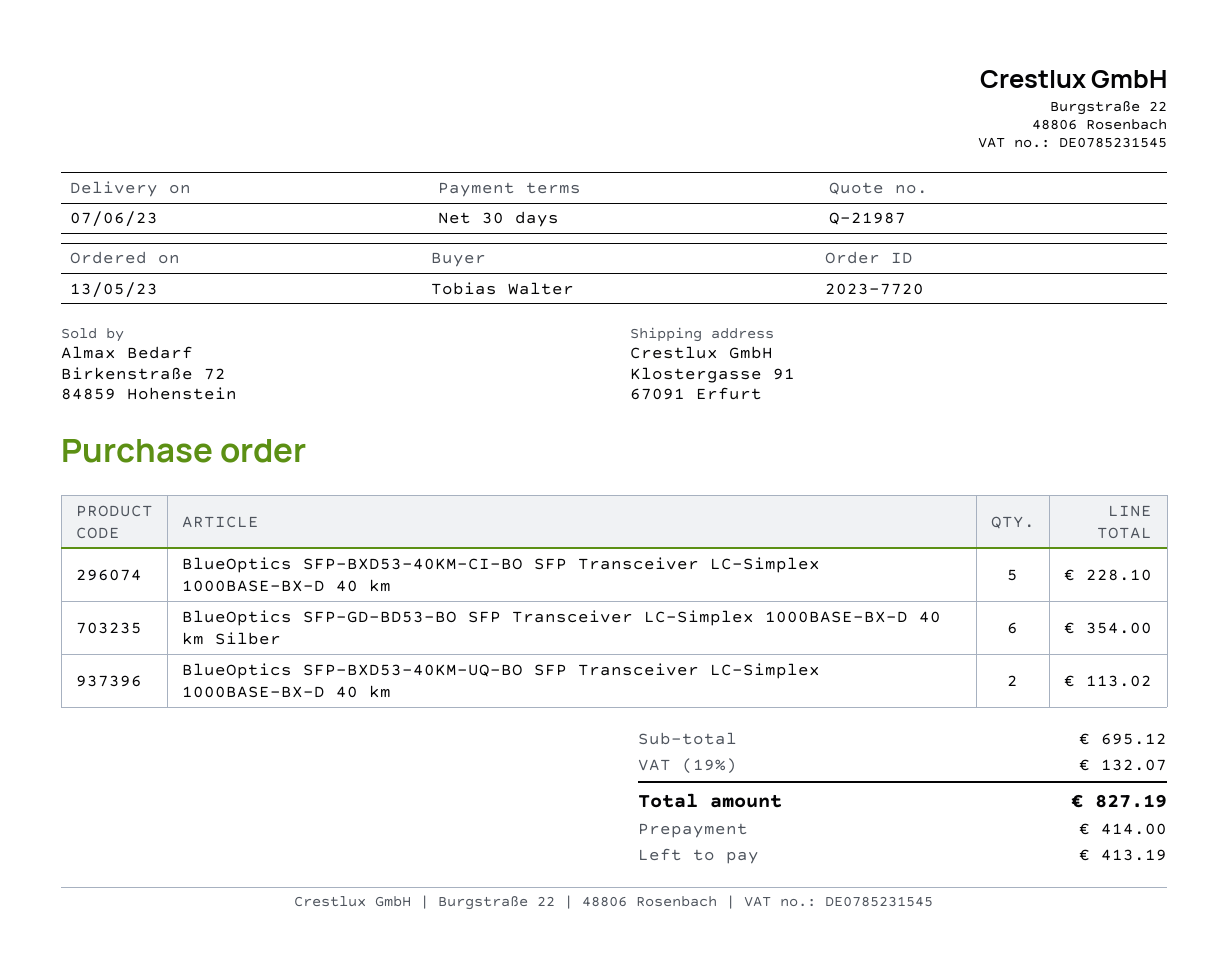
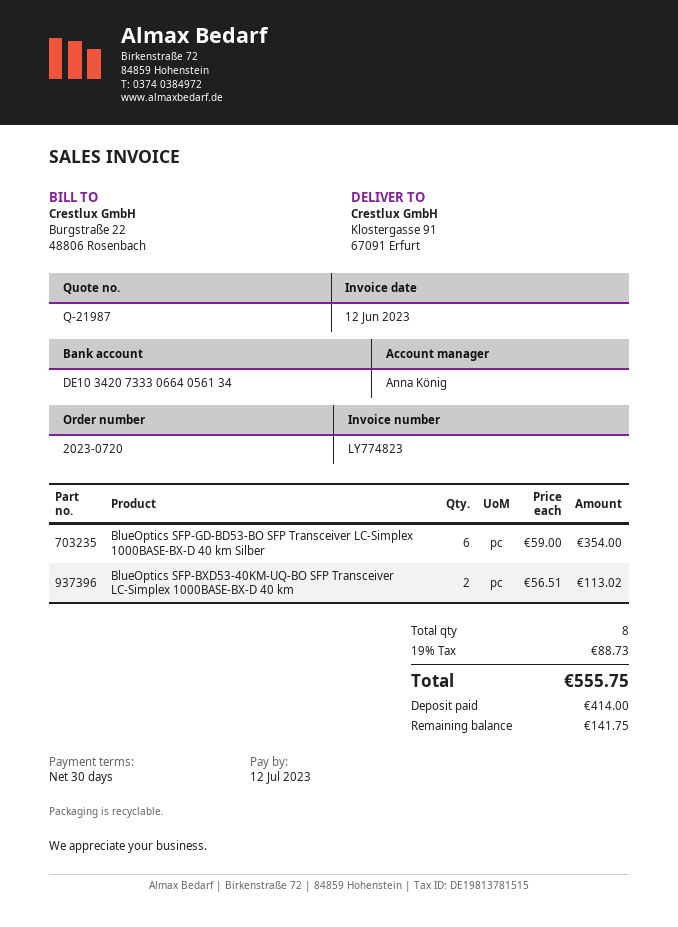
order number: 2023-7720 -> 2023-0720
BlueOptics SFP-BXD53-40KM-CI-BO SFP Transceiver LC-Simplex 1000BASE-BX-D 40 km: 5 for 228.10 -> none
tax: 19% = 132.07 -> 19% = 88.73
total: 827.19 -> 555.75
balance: 413.19 -> 141.75

